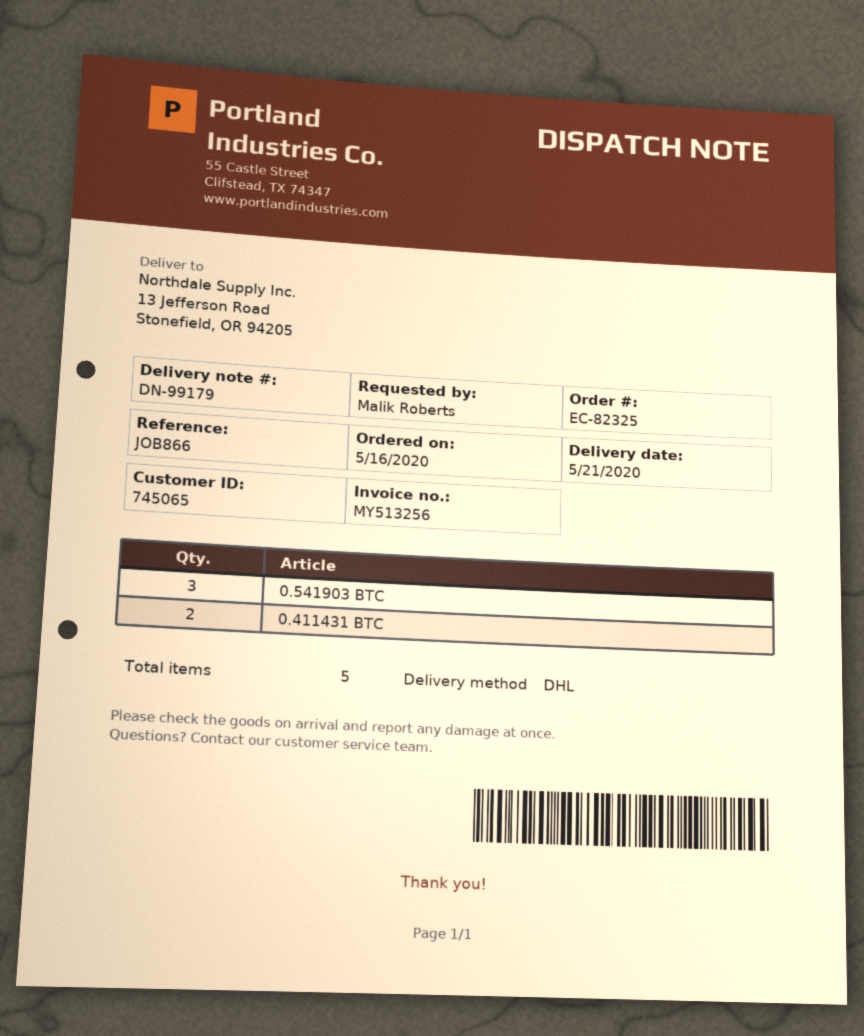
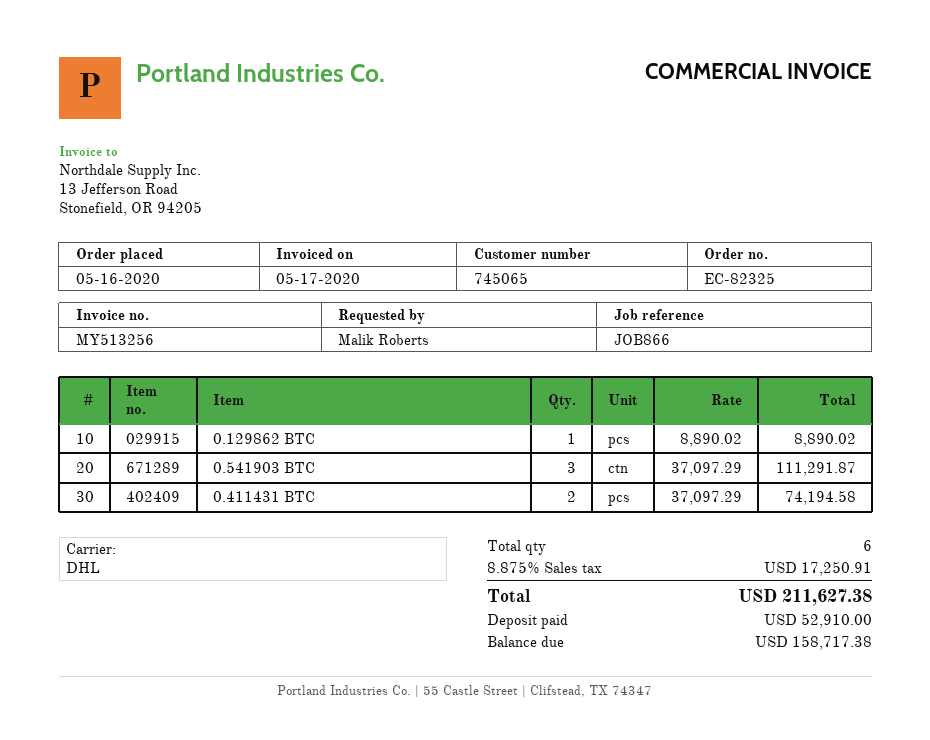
0.129862 BTC: none -> 1
total quantity: 5 -> 6

